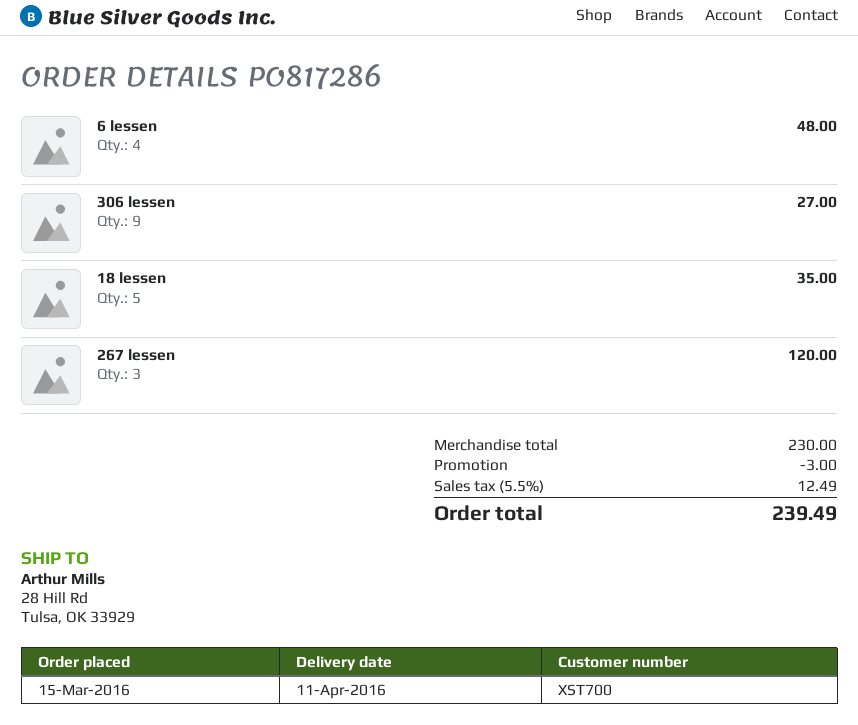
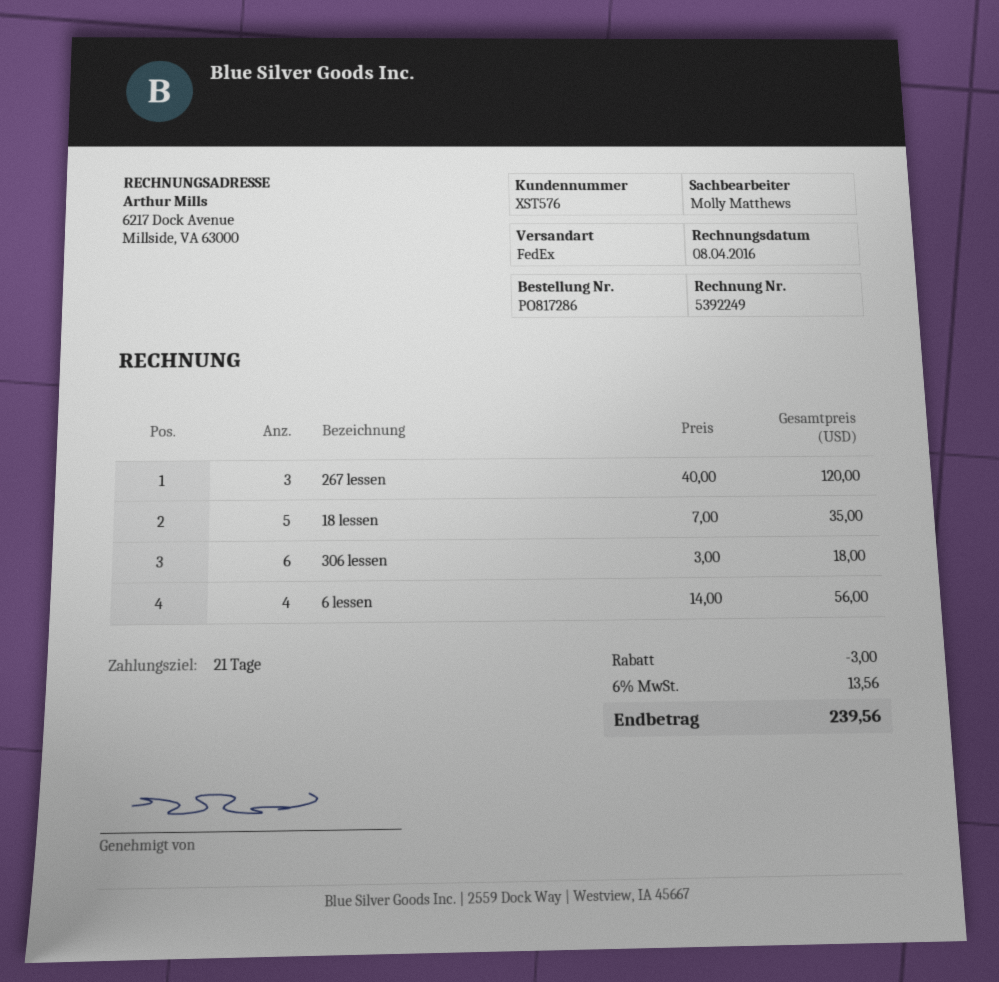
customer number: XST700 -> XST576
6 lessen: 4 for 48.00 -> 4 for 56.00
306 lessen: 9 for 27.00 -> 6 for 18.00
tax: 5.5% = 12.49 -> 6% = 13.56
total: 239.49 -> 239.56

